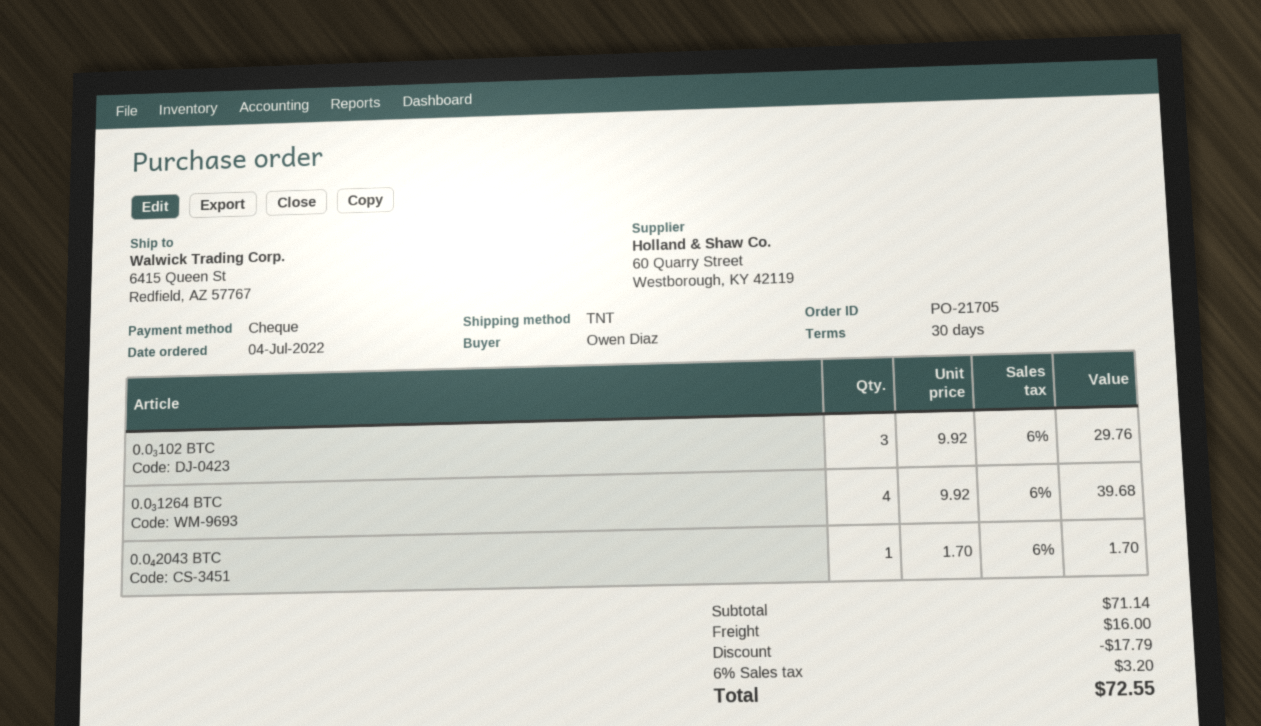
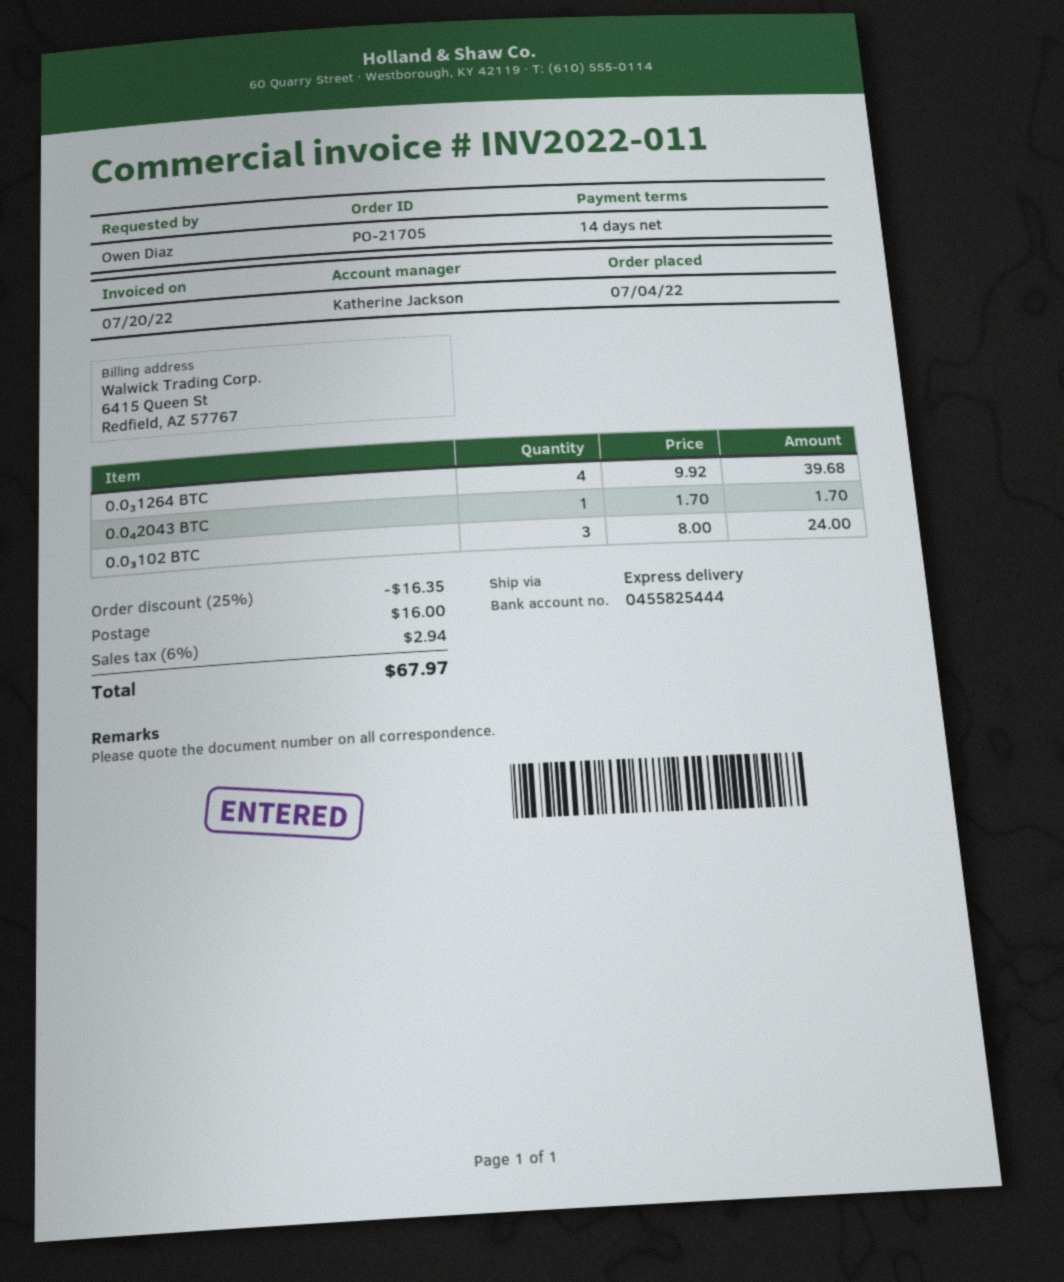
payment terms: 30 days -> 14 days
shipping method: TNT -> express
0.0₃102 BTC: 3 x 9.92 = 29.76 -> 3 x 8.00 = 24.00
discount: 17.79 -> 16.35
tax: 6% = 3.20 -> 6% = 2.94
total: 72.55 -> 67.97

